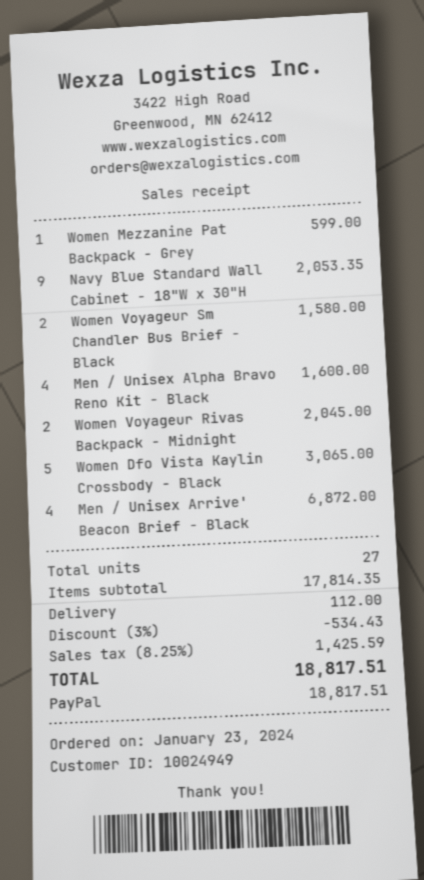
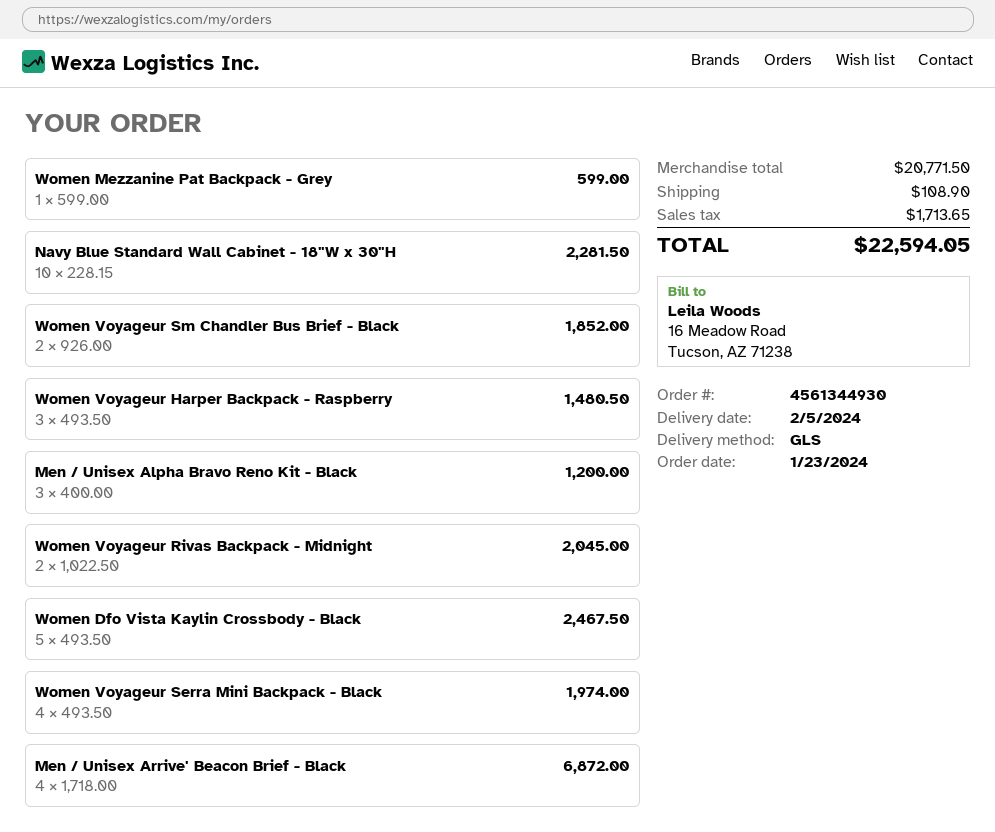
Navy Blue Standard Wall Cabinet - 18"W x 30"H: 9 for 2053.35 -> 10 for 2281.50
Women Voyageur Sm Chandler Bus Brief - Black: 2 for 1580.00 -> 2 for 1852.00
Men / Unisex Alpha Bravo Reno Kit - Black: 4 for 1600.00 -> 3 for 1200.00
Women Dfo Vista Kaylin Crossbody - Black: 5 for 3065.00 -> 5 for 2467.50
Women Voyageur Harper Backpack - Raspberry: none -> 3 for 1480.50
Women Voyageur Serra Mini Backpack - Black: none -> 4 for 1974.00
subtotal: 17814.35 -> 20771.50
discount: 3% = 534.43 -> none
shipping: 112.00 -> 108.90
tax: 1425.59 -> 1713.65
total: 18817.51 -> 22594.05

